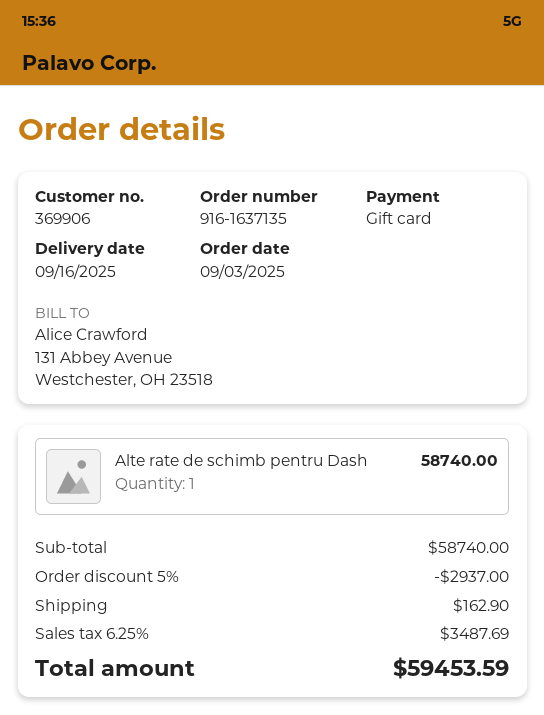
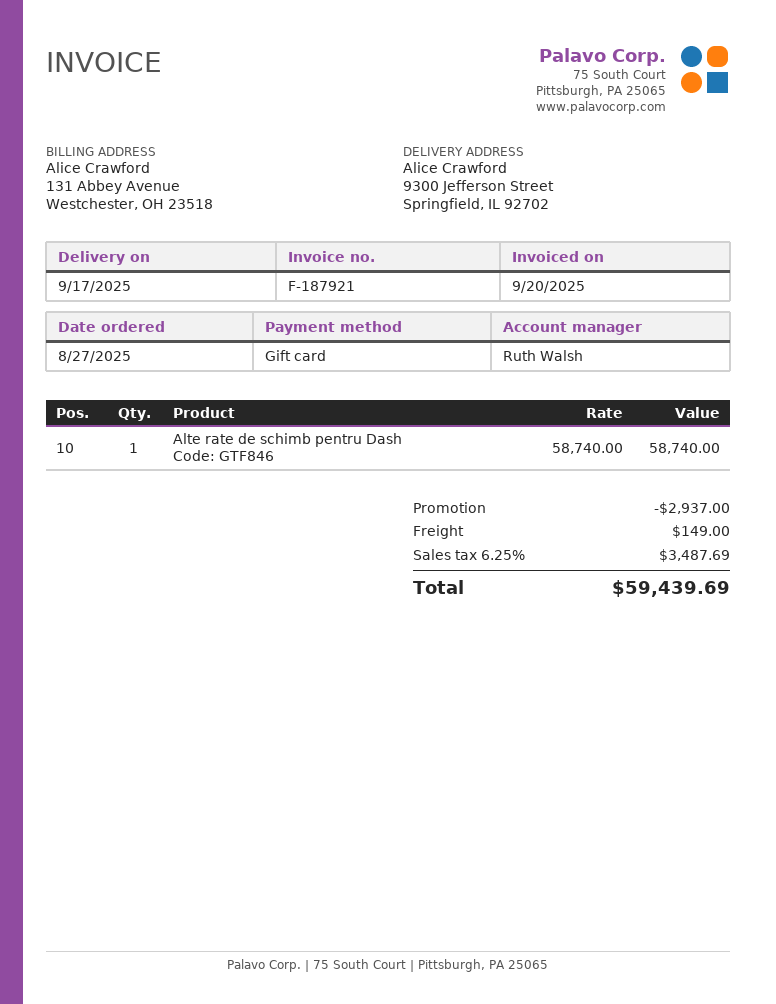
order date: 2025-09-03 -> 2025-08-27
delivery date: 2025-09-16 -> 2025-09-17
shipping: 162.90 -> 149.00
total: 59453.59 -> 59439.69

